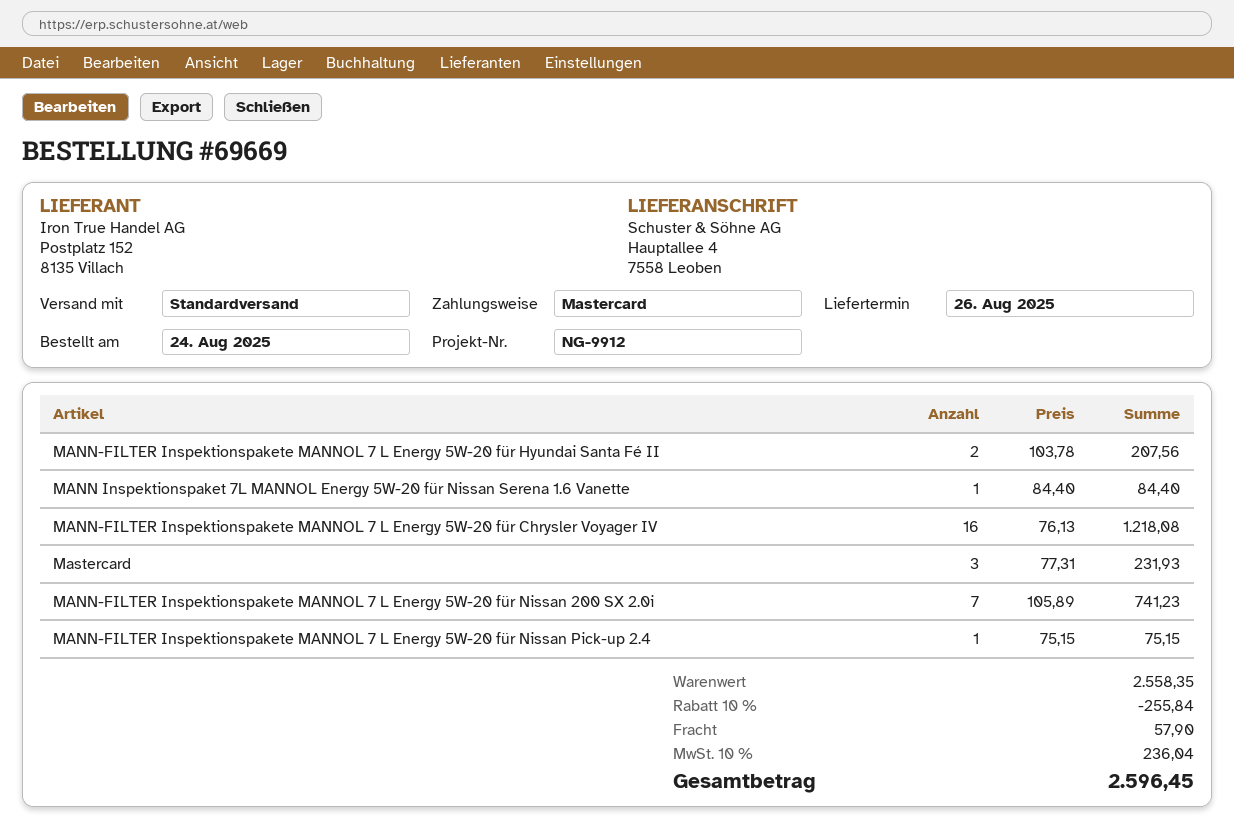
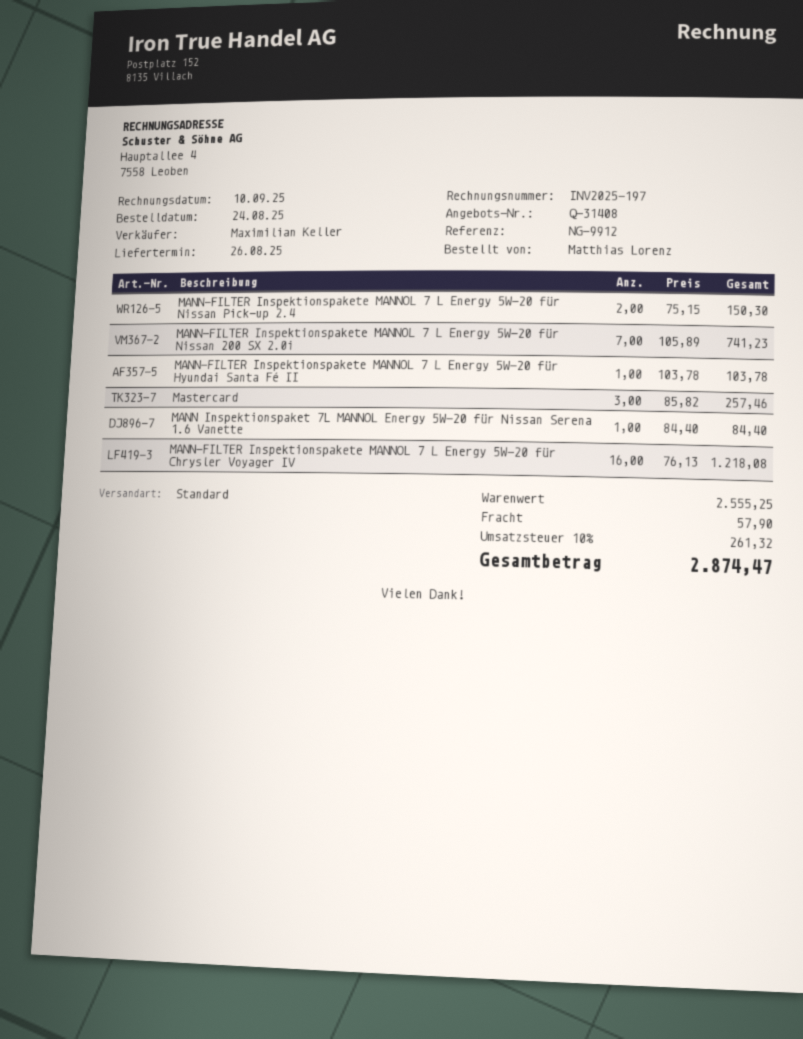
MANN-FILTER Inspektionspakete MANNOL 7 L Energy 5W-20 für Hyundai Santa Fé II: 2 x 103.78 = 207.56 -> 1 x 103.78 = 103.78
Mastercard: 3 x 77.31 = 231.93 -> 3 x 85.82 = 257.46
MANN-FILTER Inspektionspakete MANNOL 7 L Energy 5W-20 für Nissan Pick-up 2.4: 1 x 75.15 = 75.15 -> 2 x 75.15 = 150.30
subtotal: 2558.35 -> 2555.25
discount: 10% = 255.84 -> none
tax: 10% = 236.04 -> 10% = 261.32
total: 2596.45 -> 2874.47

